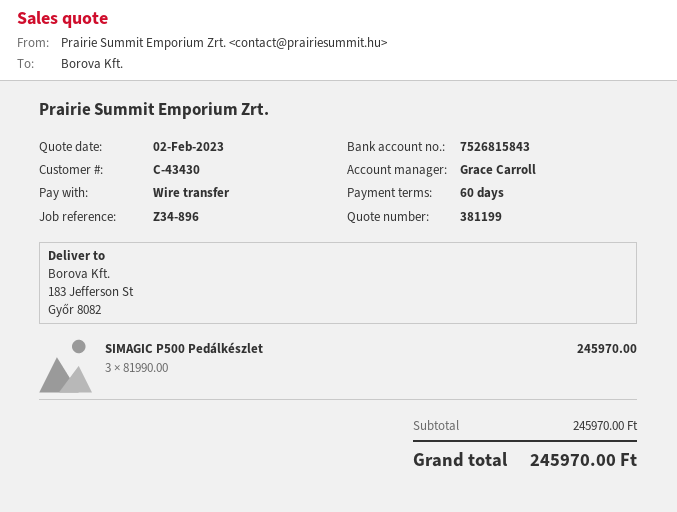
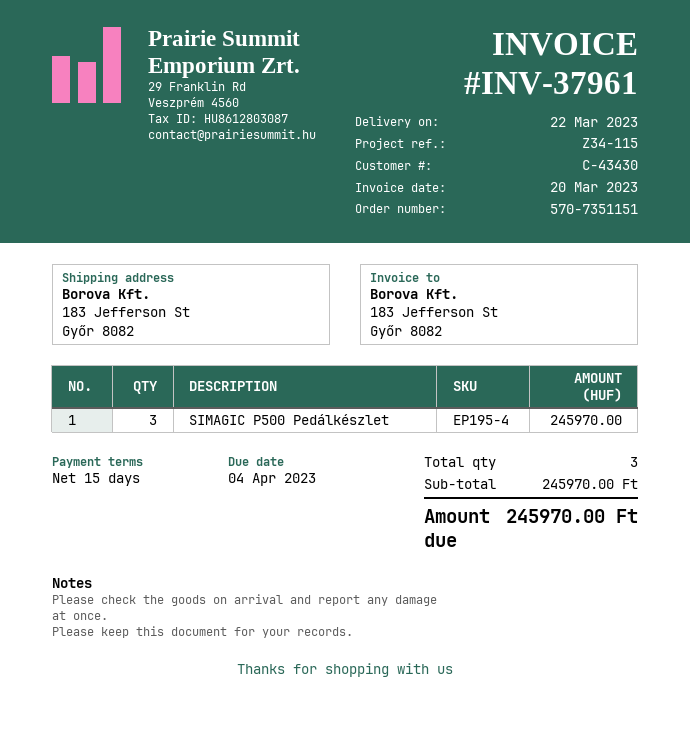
payment terms: 60 days -> 15 days
reference: Z34-896 -> Z34-115

